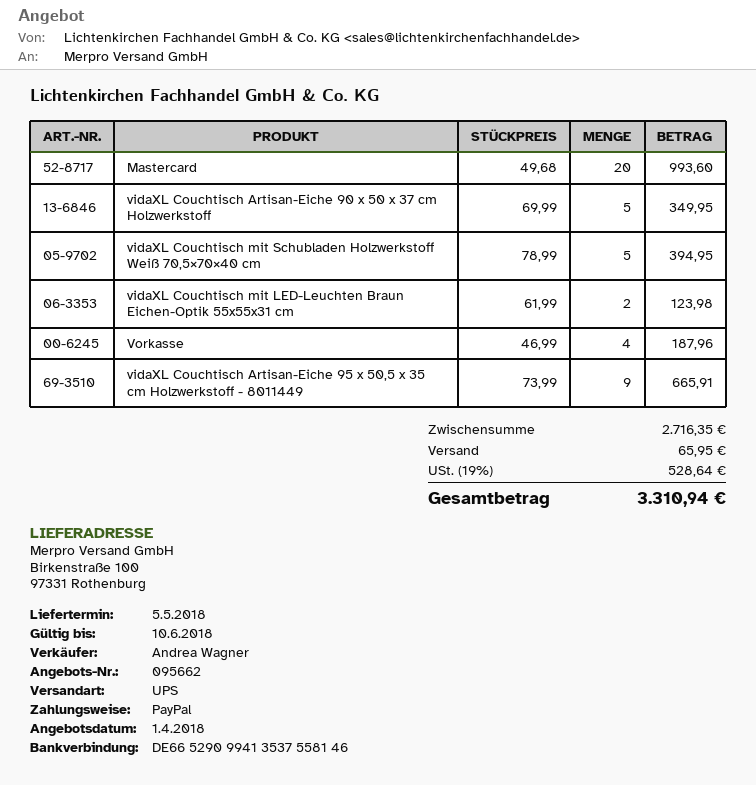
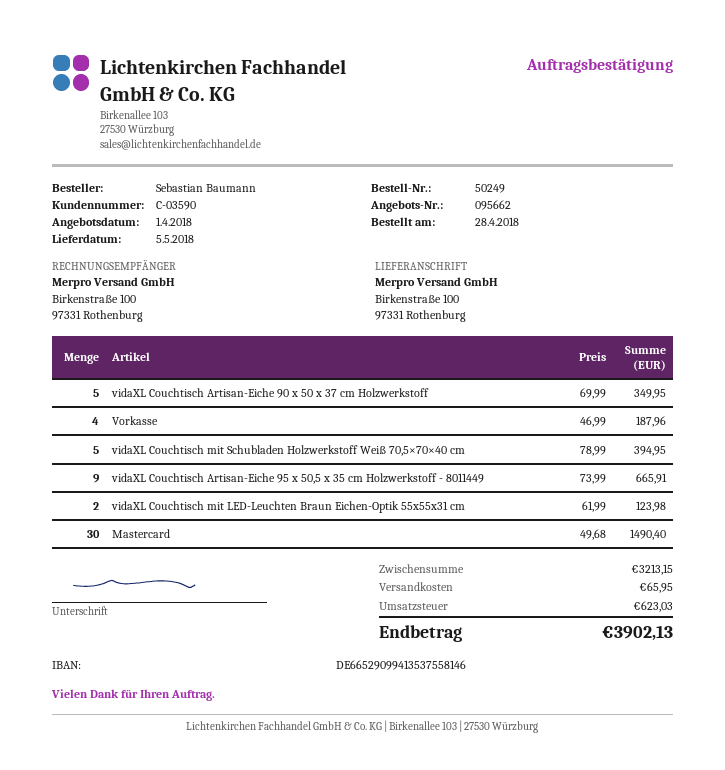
Mastercard: 20 x 49.68 = 993.60 -> 30 x 49.68 = 1490.40
subtotal: 2716.35 -> 3213.15
tax: 528.64 -> 623.03
total: 3310.94 -> 3902.13

